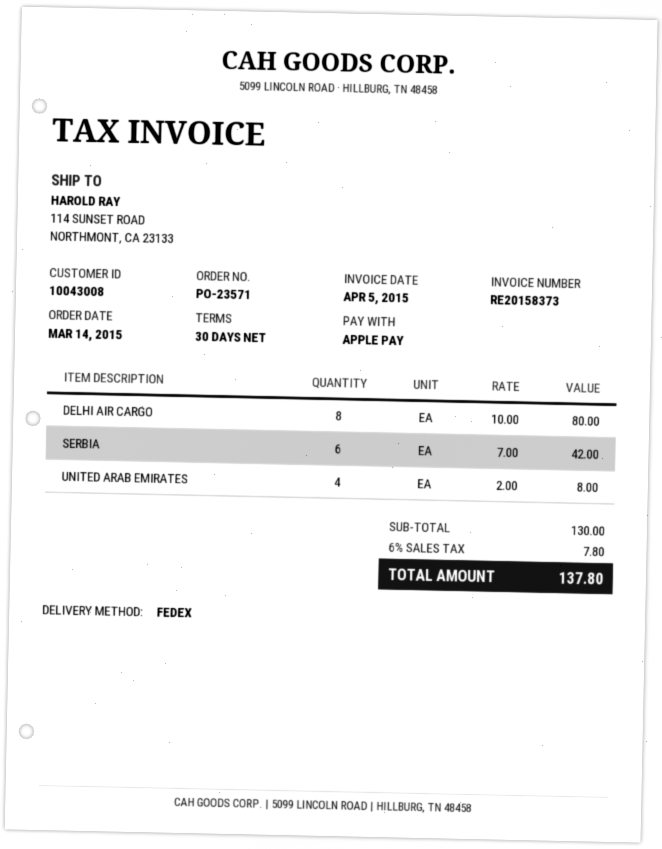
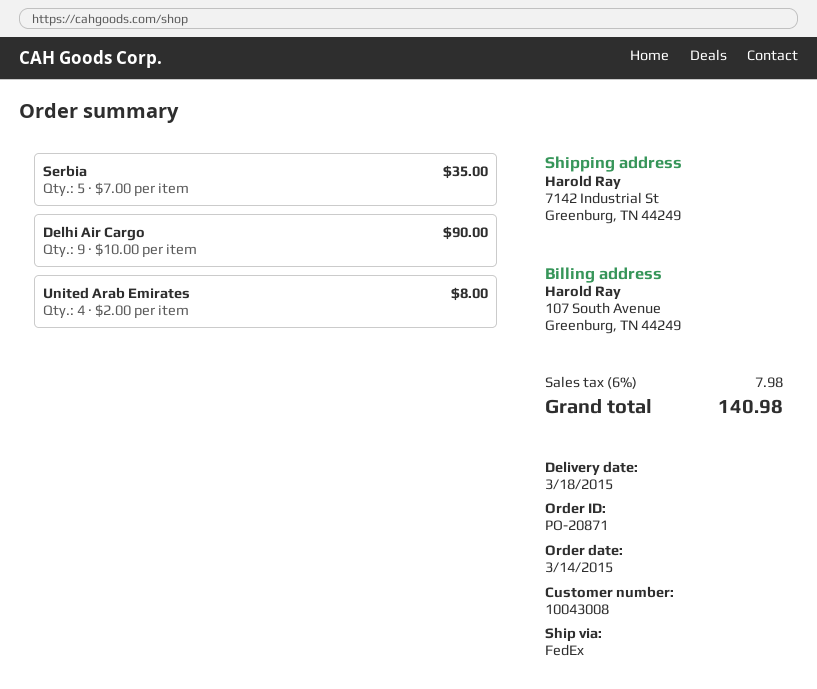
order number: PO-23571 -> PO-20871
ship to: 114 SUNSET ROAD, NORTHMONT, CA 23133 -> 7142 Industrial St, Greenburg, TN 44249
DELHI AIR CARGO: 8 x 10.00 = 80.00 -> 9 x 10.00 = 90.00
SERBIA: 6 x 7.00 = 42.00 -> 5 x 7.00 = 35.00
tax: 6% = 7.80 -> 6% = 7.98
total: 137.80 -> 140.98

